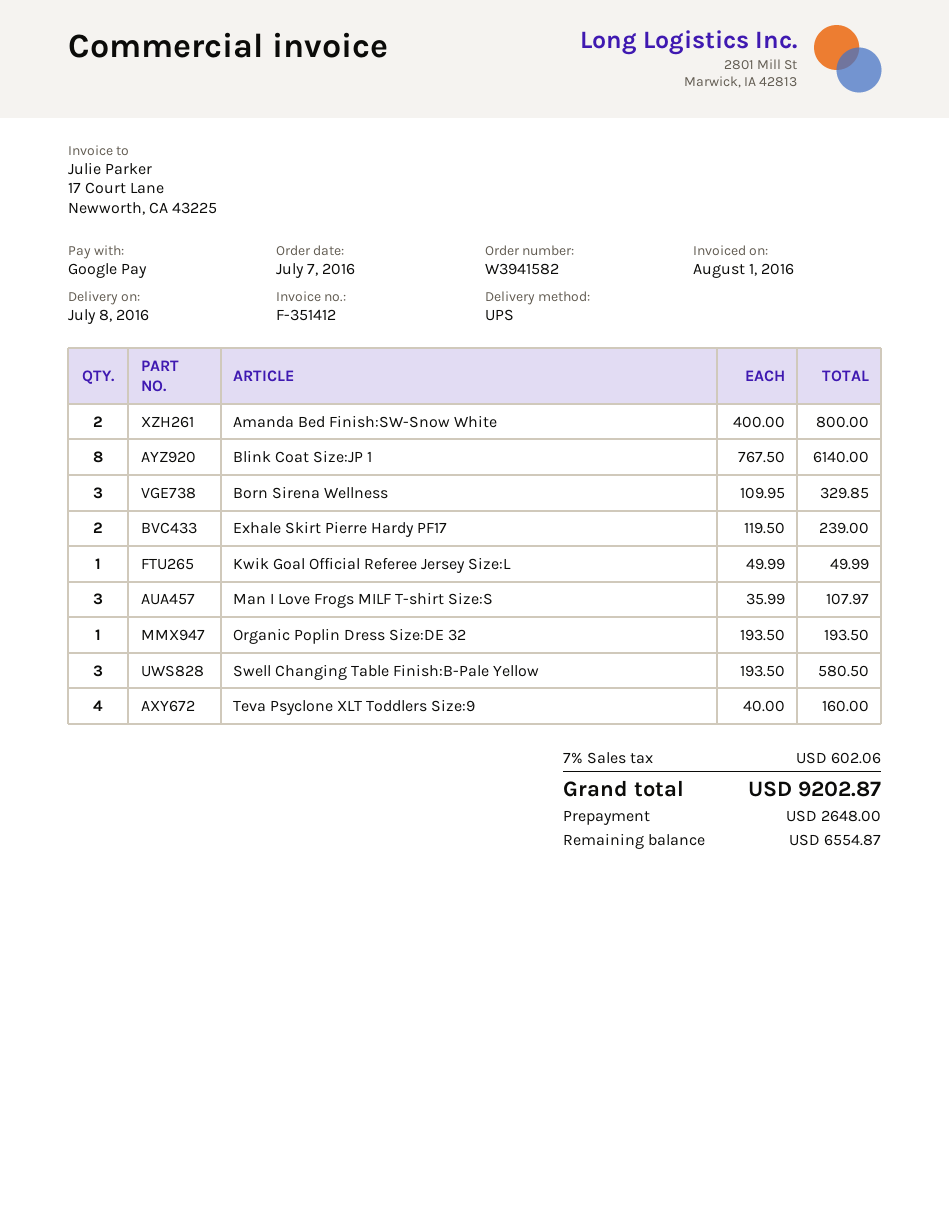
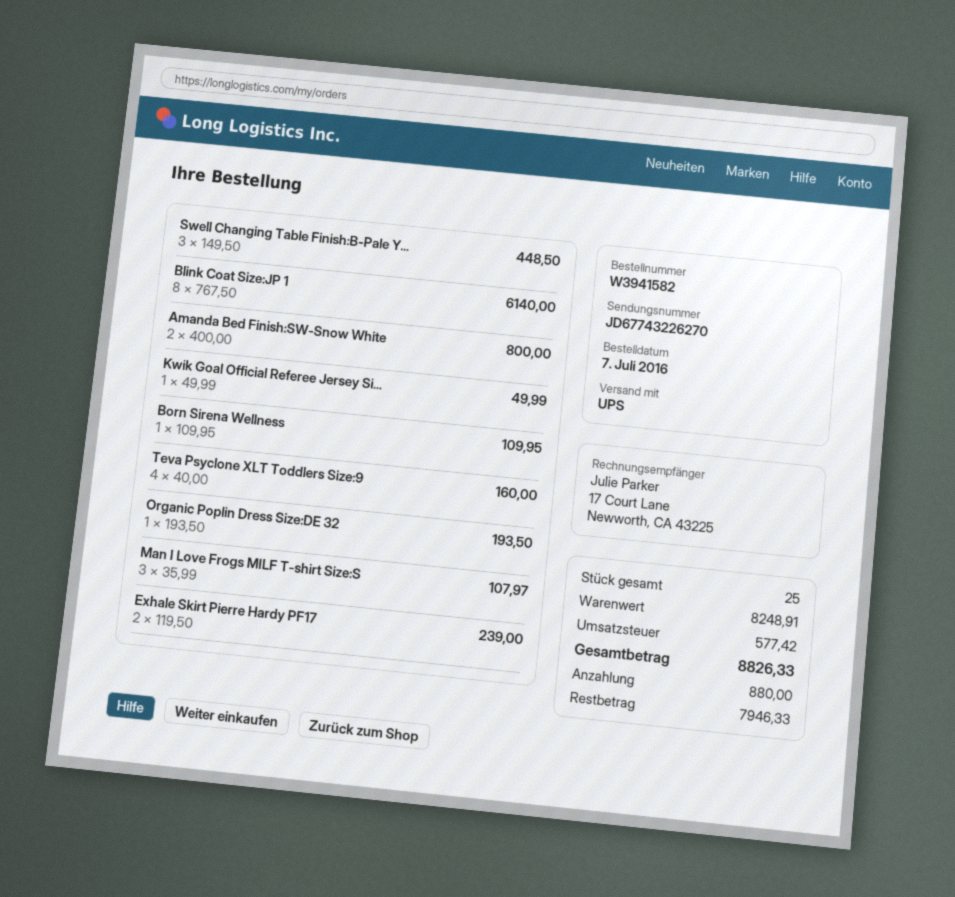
Born Sirena Wellness: 3 x 109.95 = 329.85 -> 1 x 109.95 = 109.95
Swell Changing Table Finish:B-Pale Yellow: 3 x 193.50 = 580.50 -> 3 x 149.50 = 448.50
tax: 602.06 -> 577.42
total: 9202.87 -> 8826.33
deposit: 2648.00 -> 880.00
balance: 6554.87 -> 7946.33

